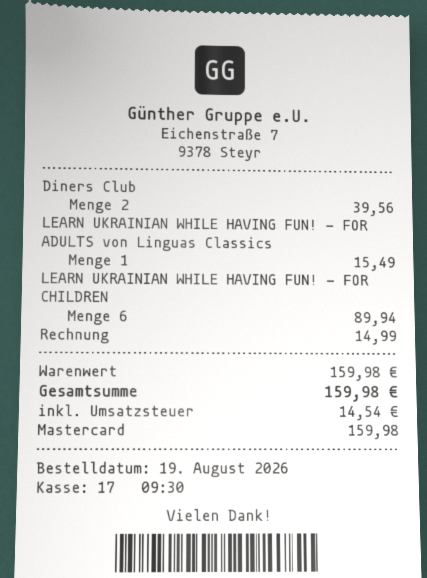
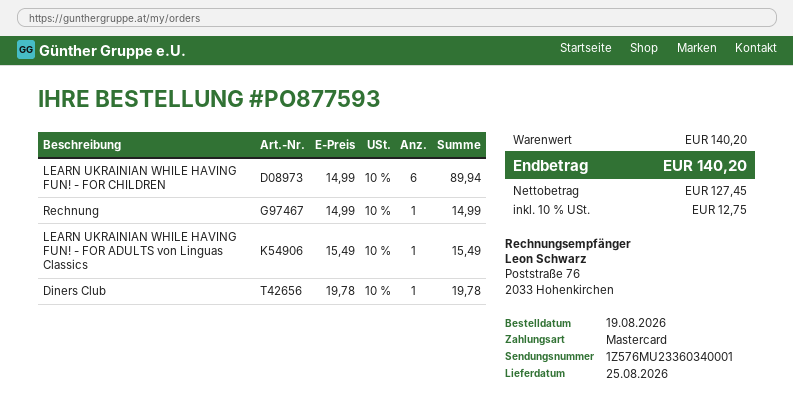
Diners Club: 2 for 39.56 -> 1 for 19.78
subtotal: 159.98 -> 140.20
tax: 14.54 -> 12.75
total: 159.98 -> 140.20

